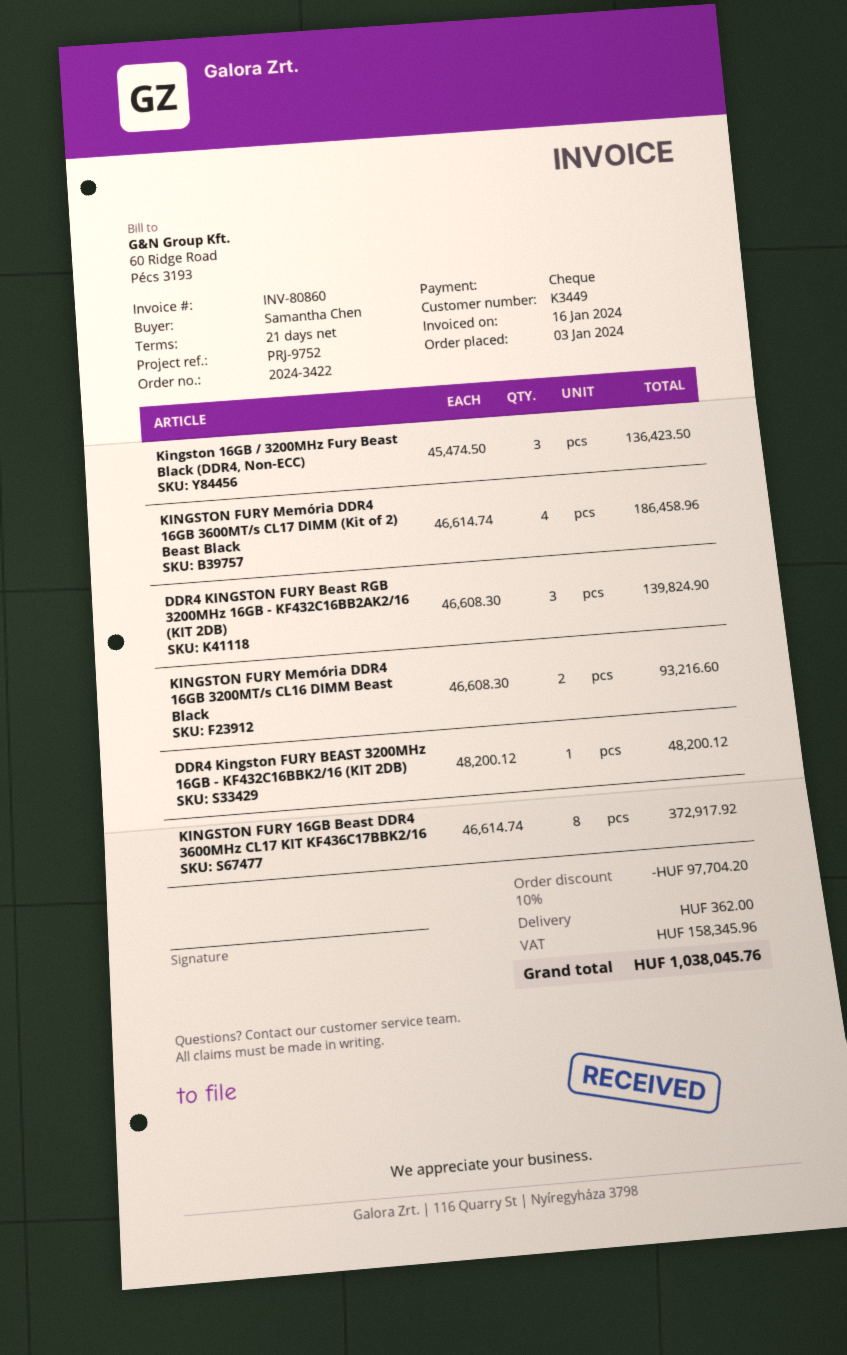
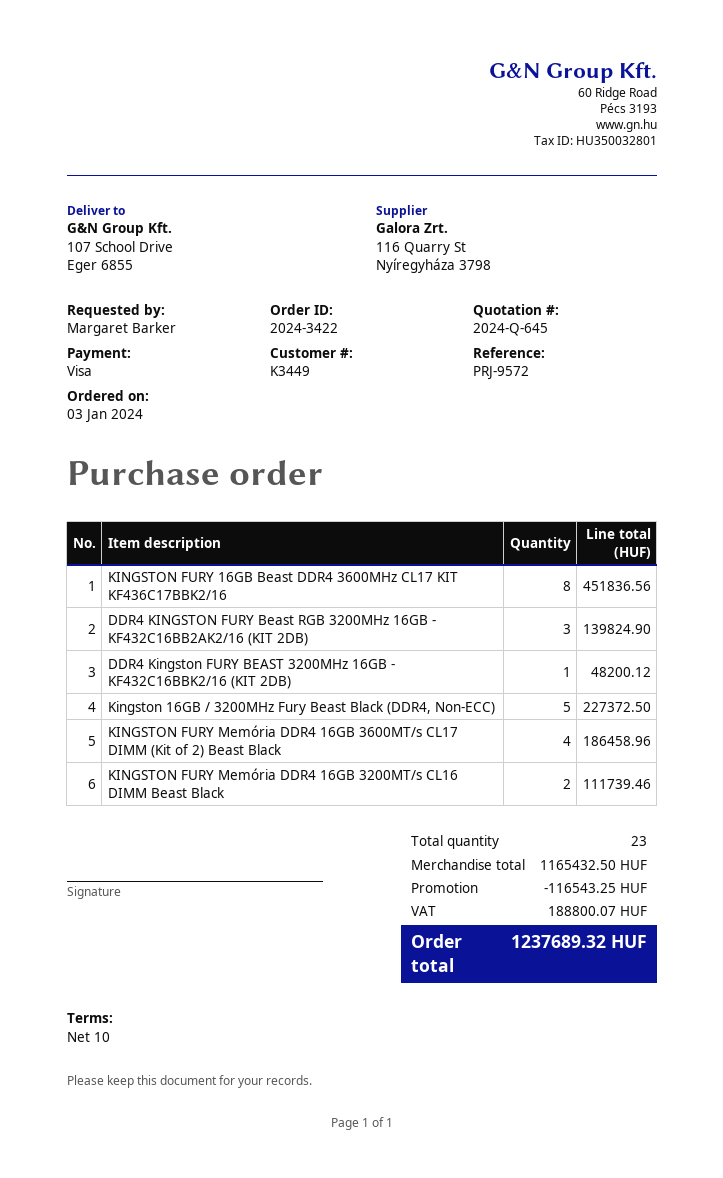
payment terms: 21 days -> 10 days
reference: PRJ-9752 -> PRJ-9572
ordered by: Samantha Chen -> Margaret Barker
payment method: cheque -> Visa
Kingston 16GB / 3200MHz Fury Beast Black (DDR4, Non-ECC): 3 for 136423.50 -> 5 for 227372.50
KINGSTON FURY Memória DDR4 16GB 3200MT/s CL16 DIMM Beast Black: 2 for 93216.60 -> 2 for 111739.46
KINGSTON FURY 16GB Beast DDR4 3600MHz CL17 KIT KF436C17BBK2/16: 8 for 372917.92 -> 8 for 451836.56
discount: 97704.20 -> 116543.25
shipping: 362.00 -> none
tax: 158345.96 -> 188800.07
total: 1038045.76 -> 1237689.32

